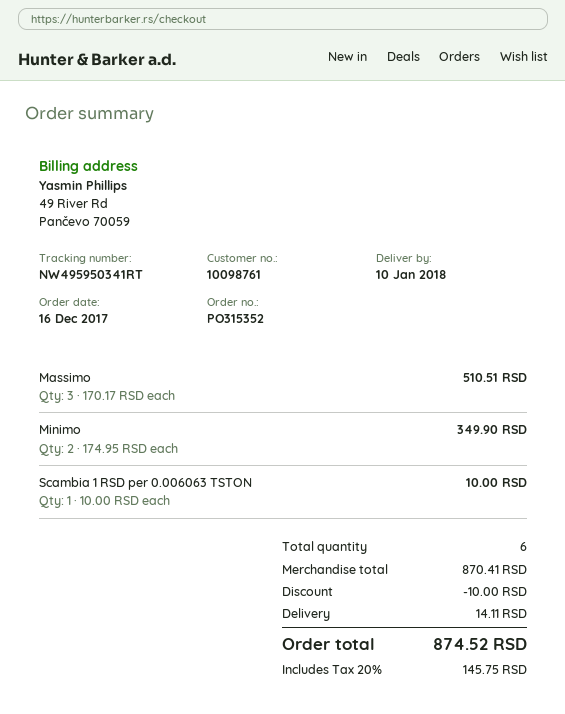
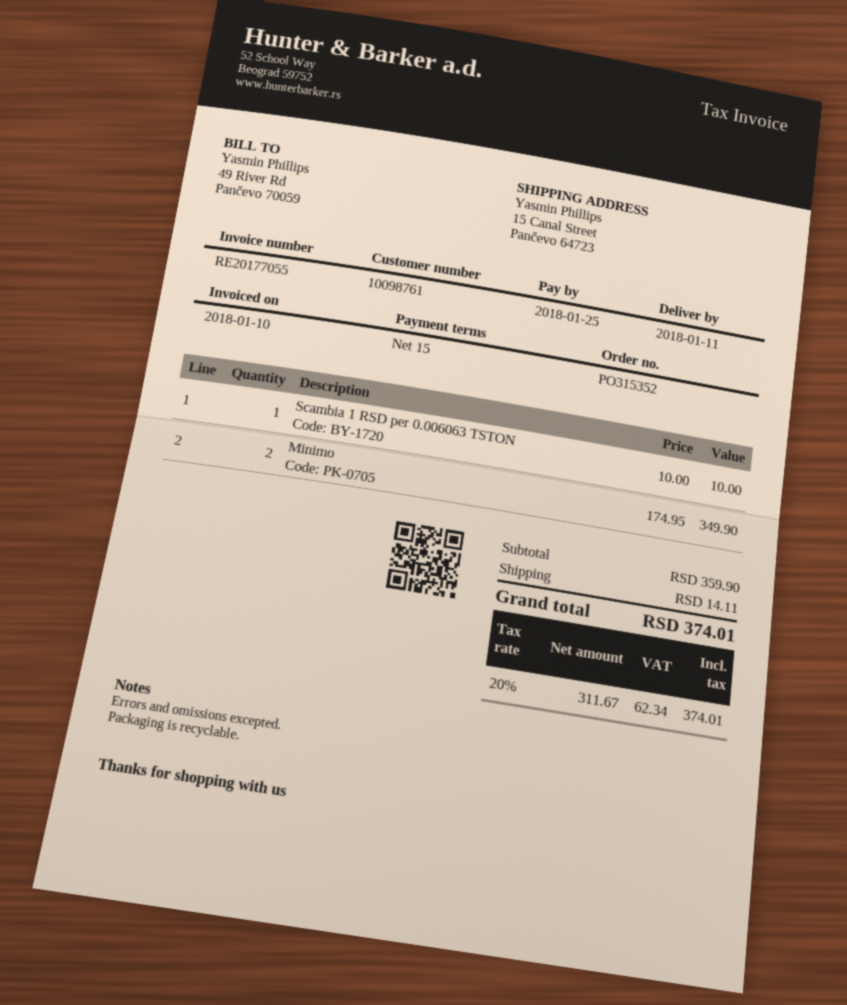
delivery date: 2018-01-10 -> 2018-01-11
Massimo: 3 x 170.17 = 510.51 -> none
subtotal: 870.41 -> 359.90
discount: 10.00 -> none
tax: 20% = 145.75 -> 20% = 62.34
total: 874.52 -> 374.01

